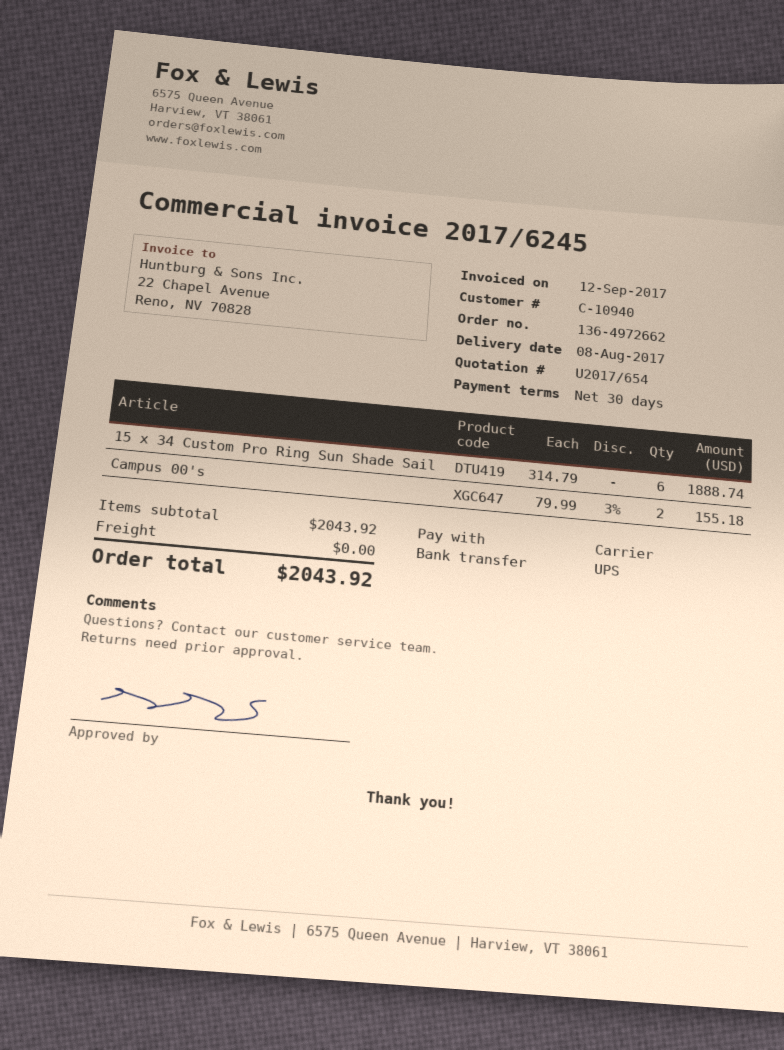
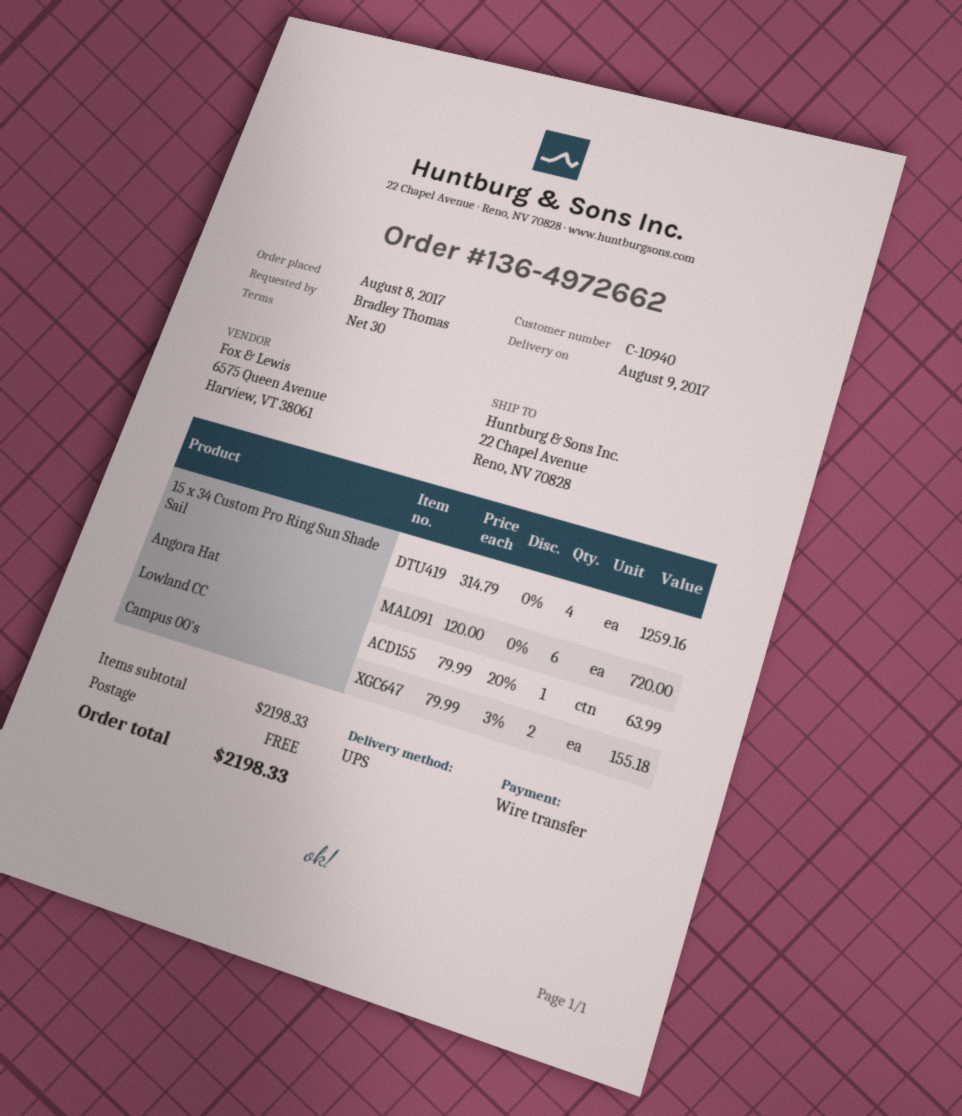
delivery date: 2017-08-08 -> 2017-08-09
15 x 34 Custom Pro Ring Sun Shade Sail: 6 x 314.79 = 1888.74 -> 4 x 314.79 = 1259.16
Angora Hat: none -> 6 x 120.00 = 720.00
Lowland CC: none -> 1 x 79.99 - 20% = 63.99
subtotal: 2043.92 -> 2198.33
total: 2043.92 -> 2198.33

